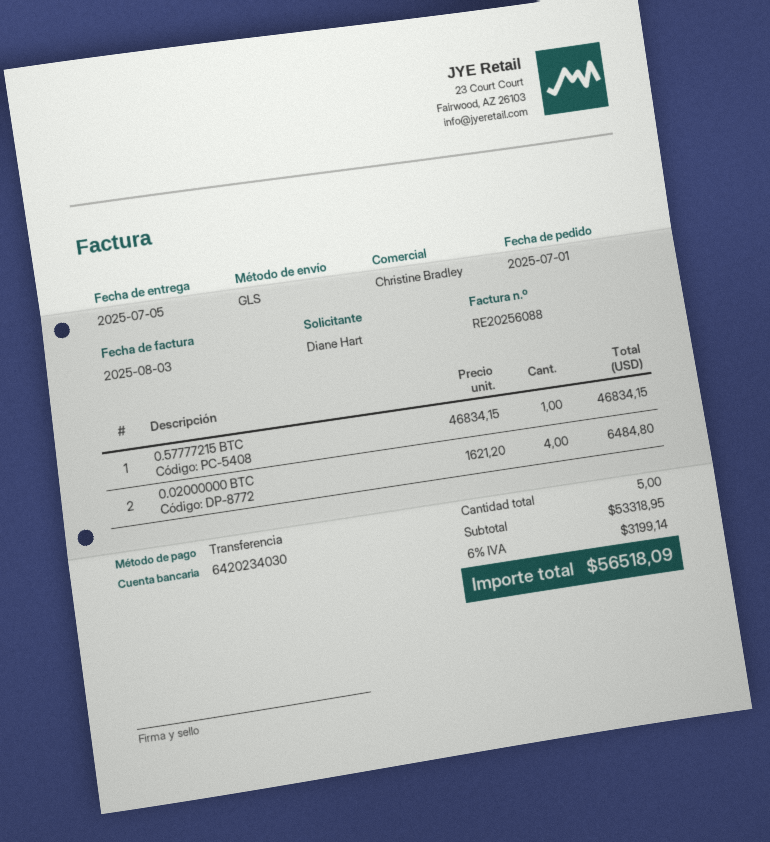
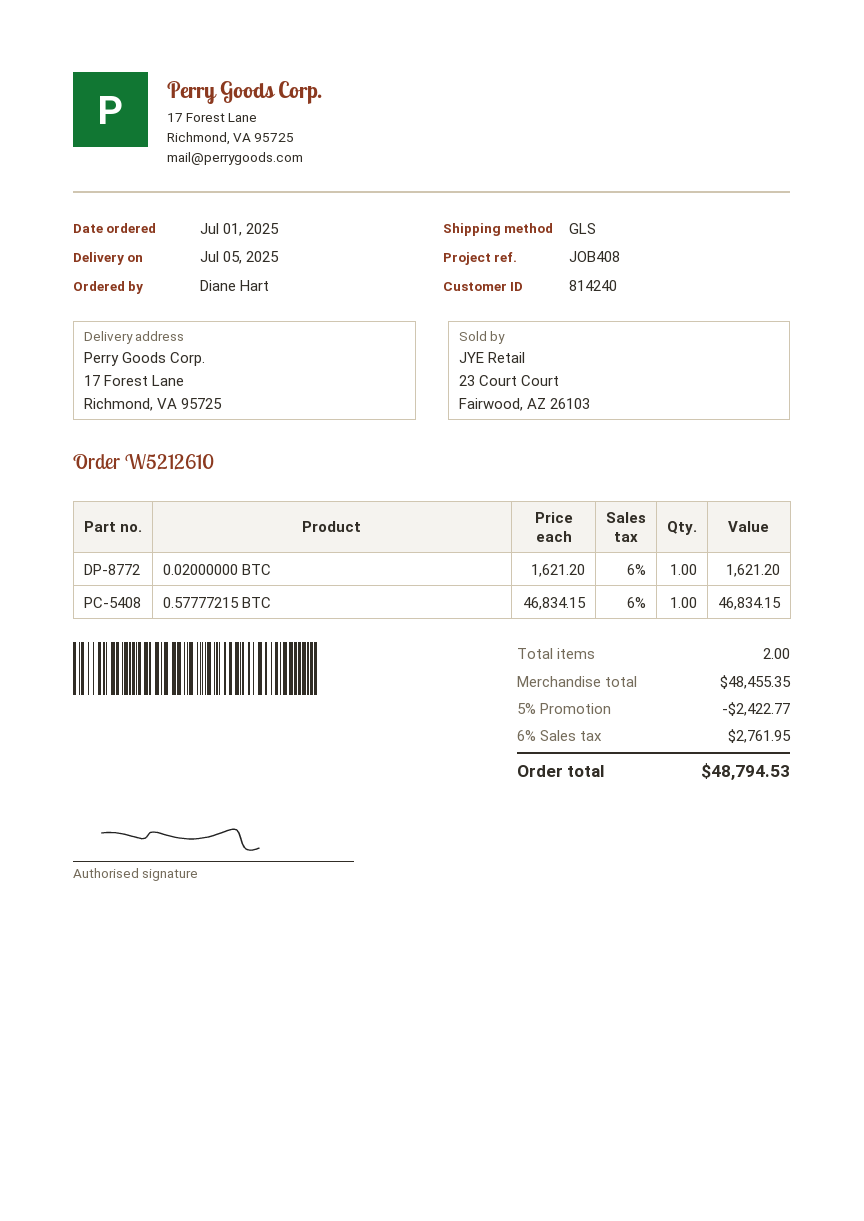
0.02000000 BTC: 4 x 1621.20 = 6484.80 -> 1 x 1621.20 = 1621.20
total quantity: 5 -> 2
subtotal: 53318.95 -> 48455.35
discount: none -> 5% = 2422.77
tax: 6% = 3199.14 -> 6% = 2761.95
total: 56518.09 -> 48794.53

